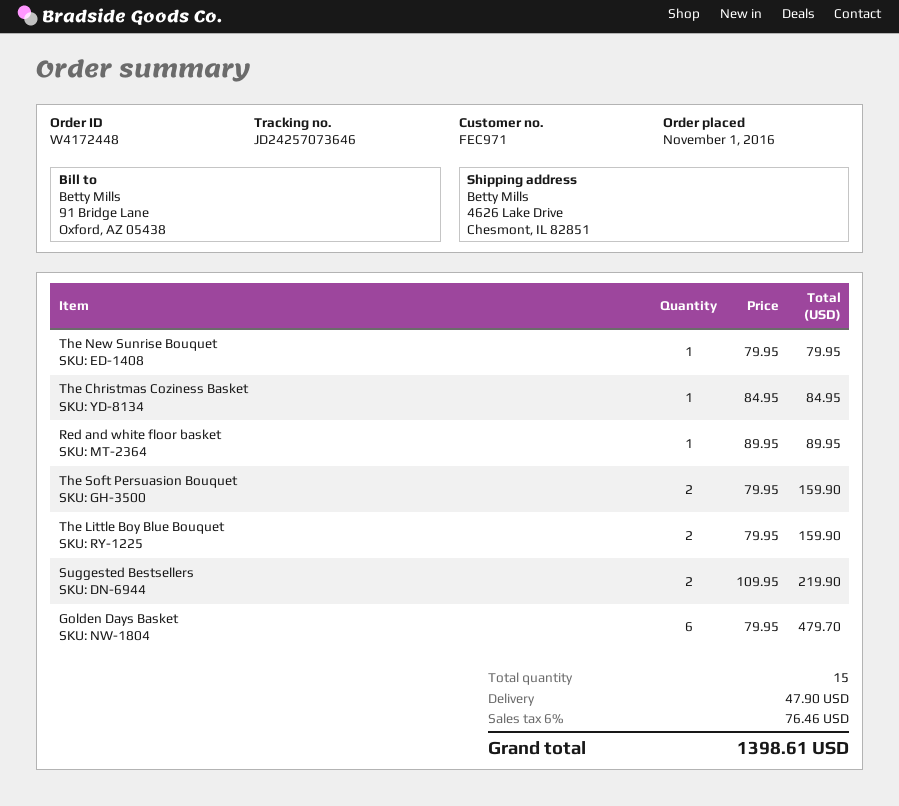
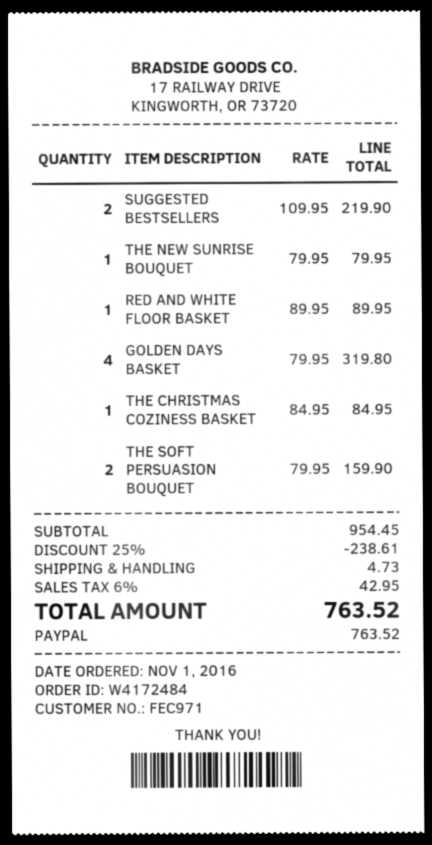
order number: W4172448 -> W4172484
The Little Boy Blue Bouquet: 2 x 79.95 = 159.90 -> none
Golden Days Basket: 6 x 79.95 = 479.70 -> 4 x 79.95 = 319.80
discount: none -> 25% = 238.61
shipping: 47.90 -> 4.73
tax: 6% = 76.46 -> 6% = 42.95
total: 1398.61 -> 763.52

